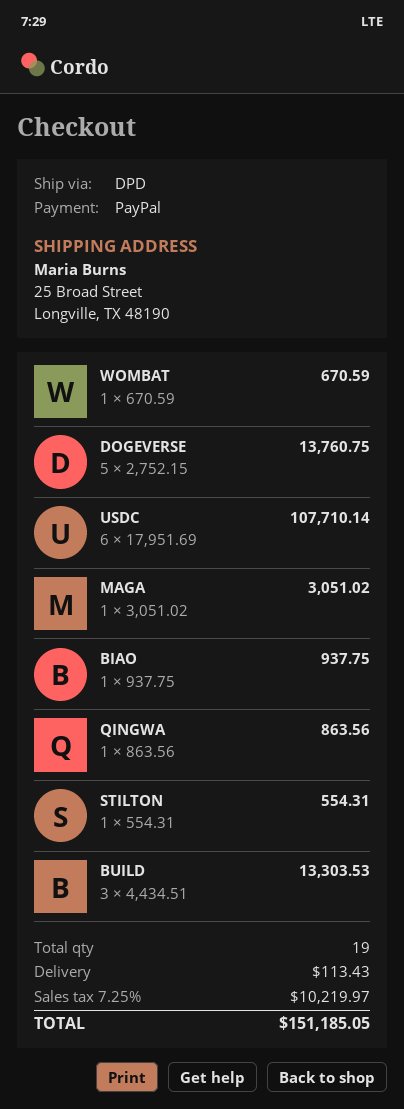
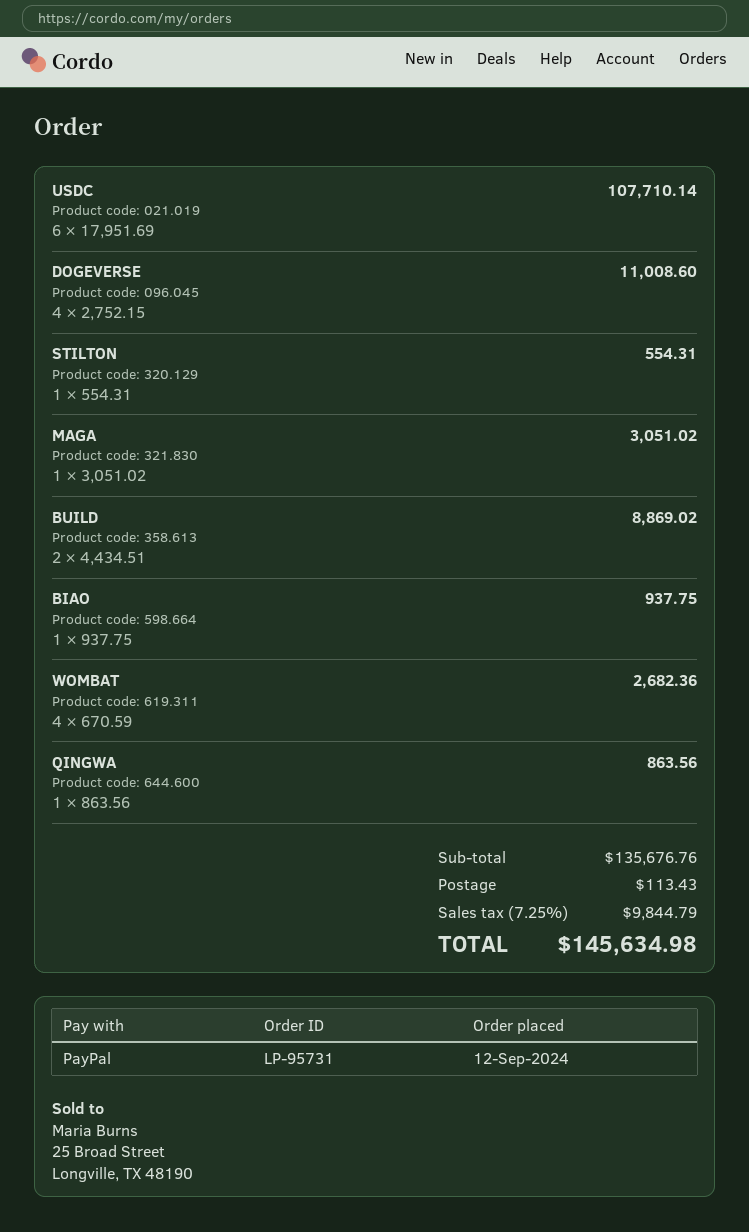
WOMBAT: 1 x 670.59 = 670.59 -> 4 x 670.59 = 2682.36
DOGEVERSE: 5 x 2752.15 = 13760.75 -> 4 x 2752.15 = 11008.60
BUILD: 3 x 4434.51 = 13303.53 -> 2 x 4434.51 = 8869.02
tax: 7.25% = 10219.97 -> 7.25% = 9844.79
total: 151185.05 -> 145634.98

